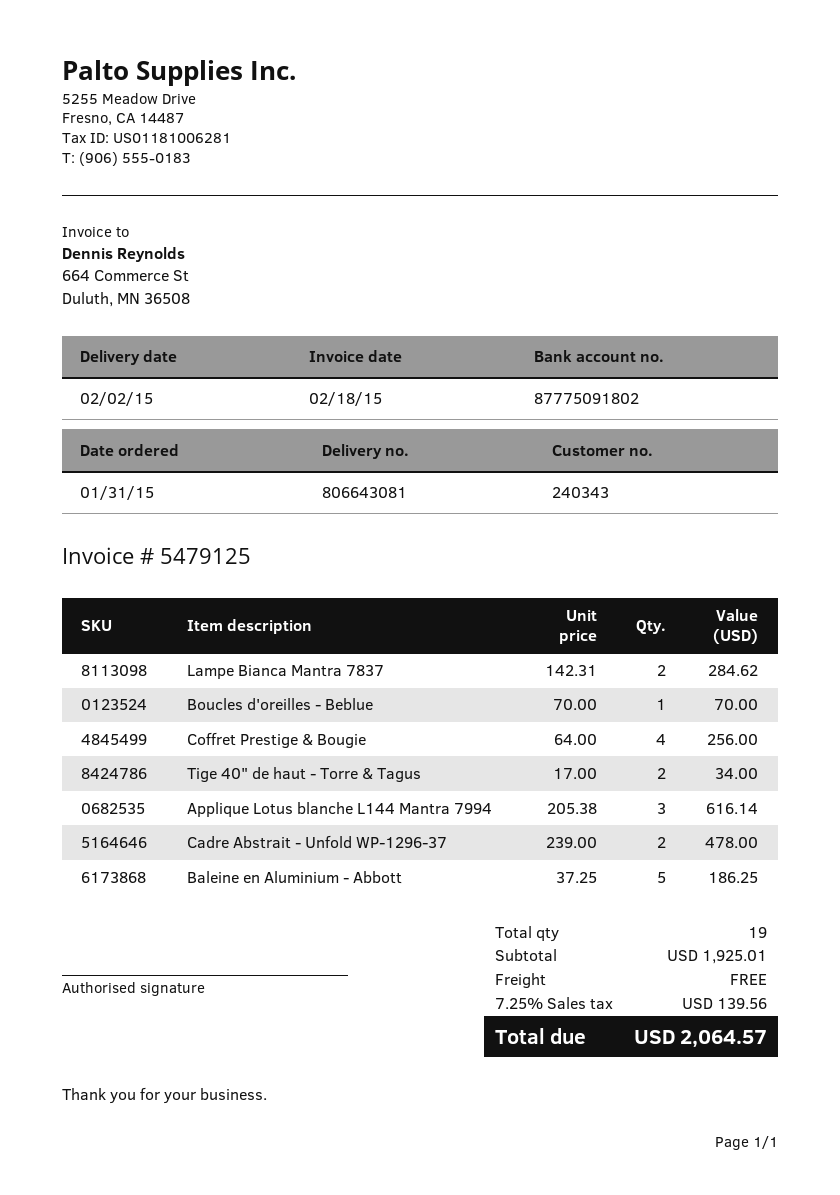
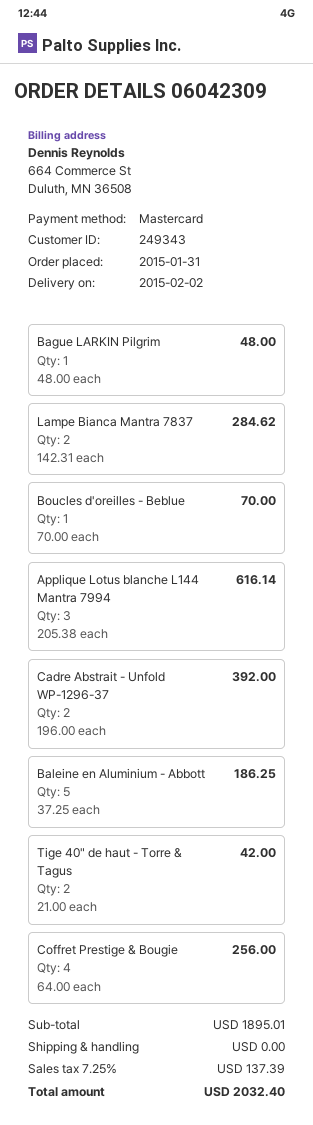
customer number: 240343 -> 249343
Tige 40" de haut - Torre & Tagus: 2 x 17.00 = 34.00 -> 2 x 21.00 = 42.00
Cadre Abstrait - Unfold WP-1296-37: 2 x 239.00 = 478.00 -> 2 x 196.00 = 392.00
Bague LARKIN Pilgrim: none -> 1 x 48.00 = 48.00
subtotal: 1925.01 -> 1895.01
tax: 7.25% = 139.56 -> 7.25% = 137.39
total: 2064.57 -> 2032.40

